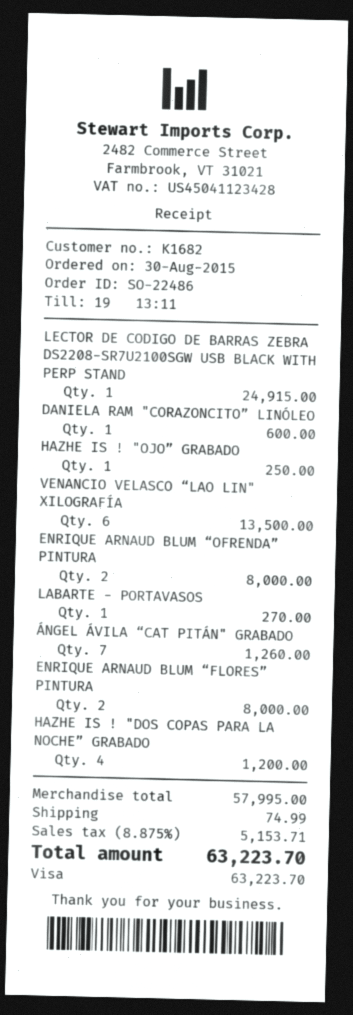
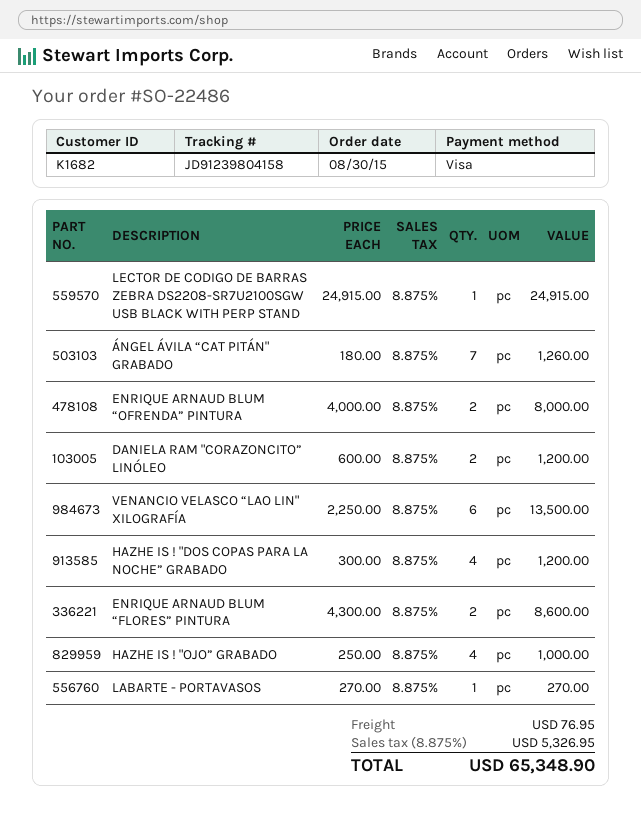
DANIELA RAM "CORAZONCITO” LINÓLEO: 1 for 600.00 -> 2 for 1200.00
HAZHE IS ! "OJO” GRABADO: 1 for 250.00 -> 4 for 1000.00
ENRIQUE ARNAUD BLUM “FLORES” PINTURA: 2 for 8000.00 -> 2 for 8600.00
shipping: 74.99 -> 76.95
tax: 8.875% = 5153.71 -> 8.875% = 5326.95
total: 63223.70 -> 65348.90

